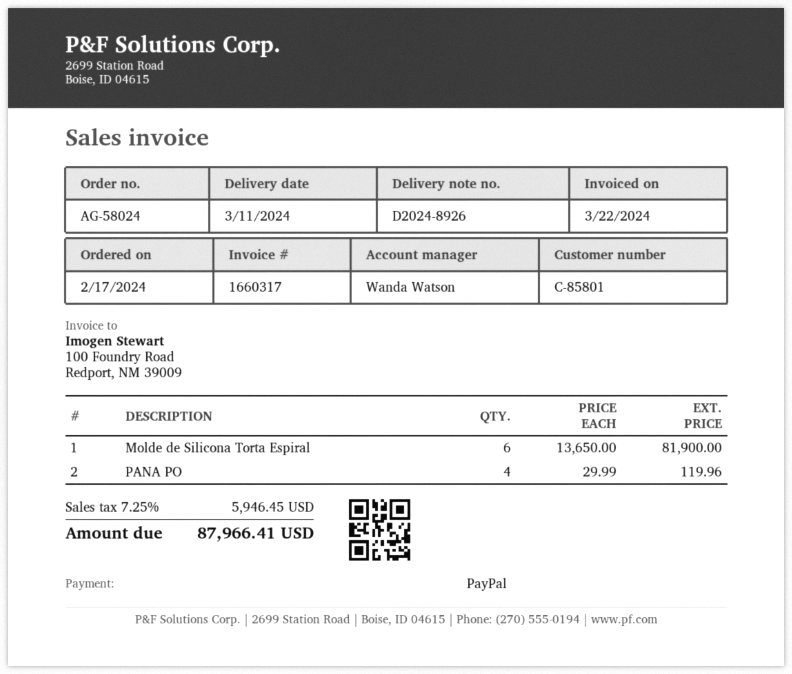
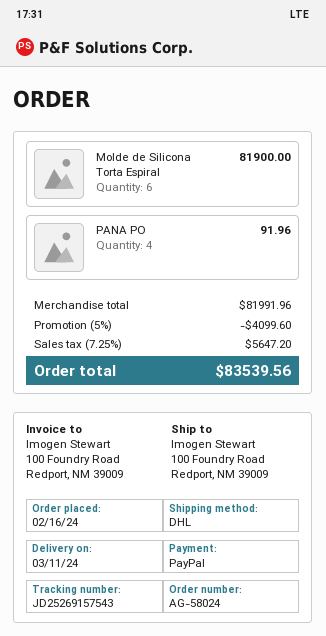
order date: 2024-02-17 -> 2024-02-16
PANA PO: 4 for 119.96 -> 4 for 91.96
discount: none -> 5% = 4099.60
tax: 7.25% = 5946.45 -> 7.25% = 5647.20
total: 87966.41 -> 83539.56

